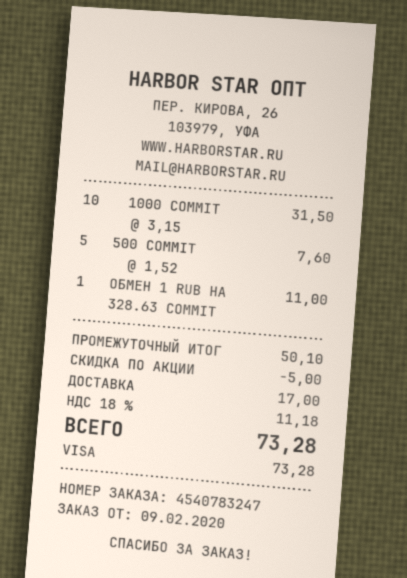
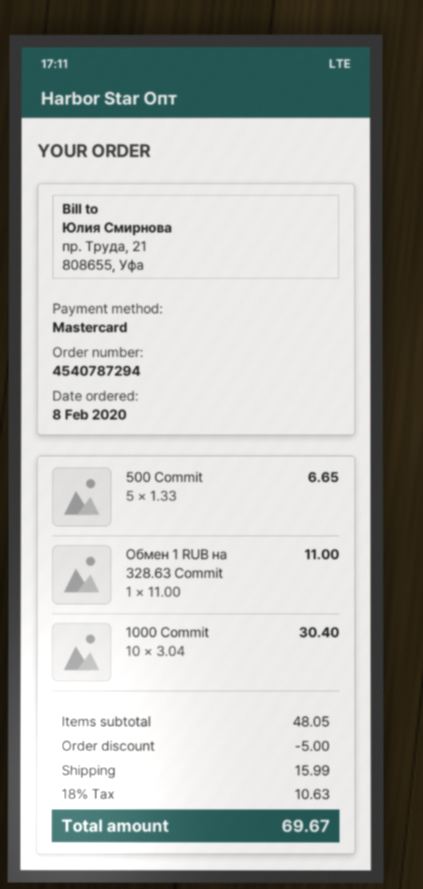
order number: 4540783247 -> 4540787294
order date: 2020-02-09 -> 2020-02-08
payment method: Visa -> Mastercard
1000 COMMIT: 10 x 3.15 = 31.50 -> 10 x 3.04 = 30.40
500 COMMIT: 5 x 1.52 = 7.60 -> 5 x 1.33 = 6.65
subtotal: 50.10 -> 48.05
shipping: 17.00 -> 15.99
tax: 18% = 11.18 -> 18% = 10.63
total: 73.28 -> 69.67

